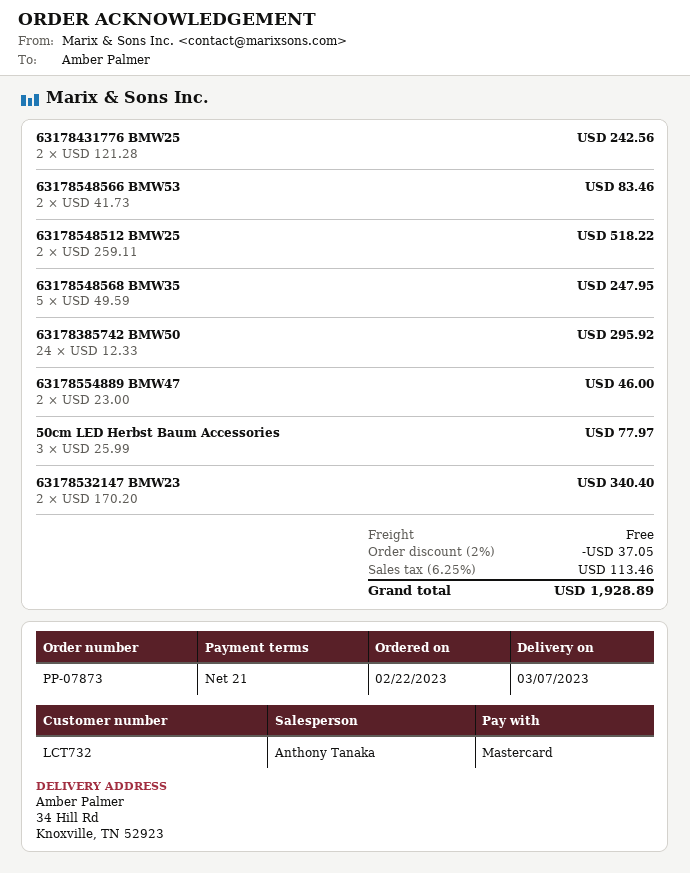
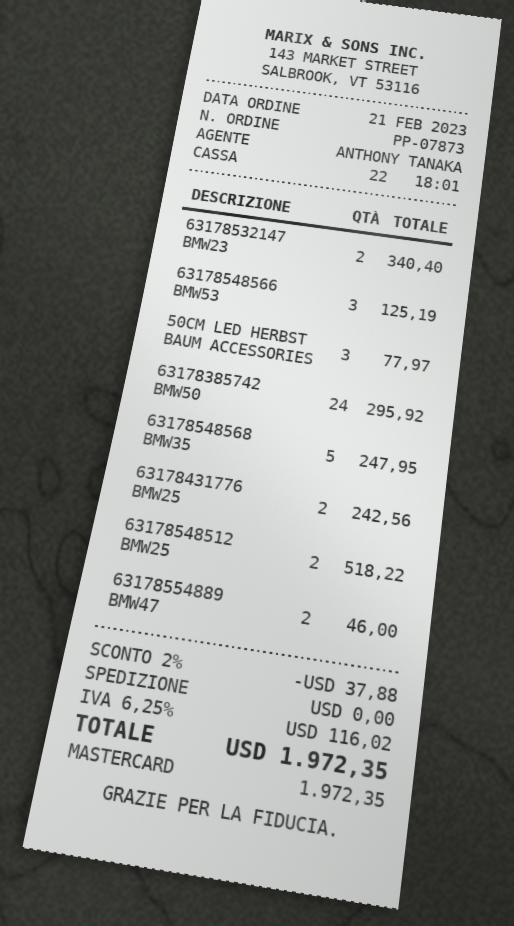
order date: 2023-02-22 -> 2023-02-21
63178548566 BMW53: 2 for 83.46 -> 3 for 125.19
discount: 2% = 37.05 -> 2% = 37.88
tax: 6.25% = 113.46 -> 6.25% = 116.02
total: 1928.89 -> 1972.35

